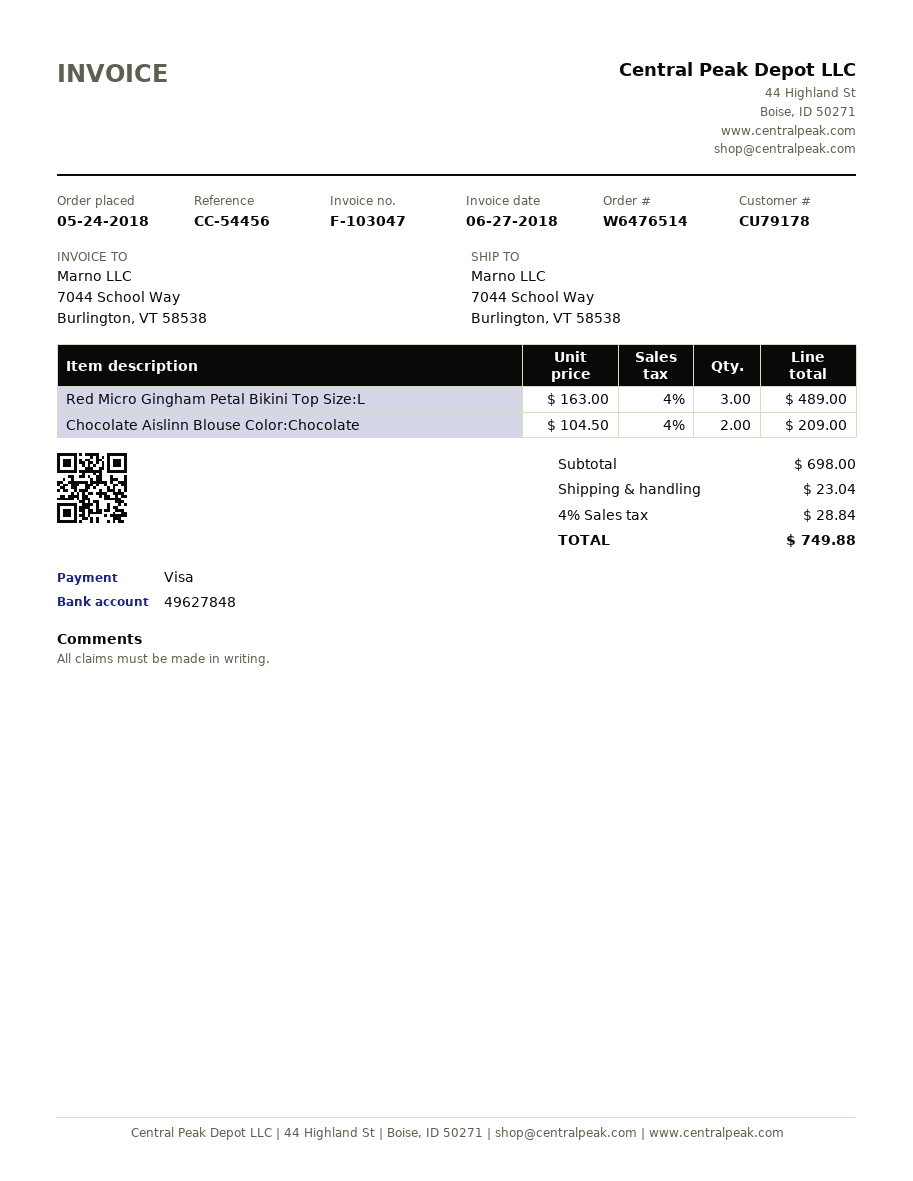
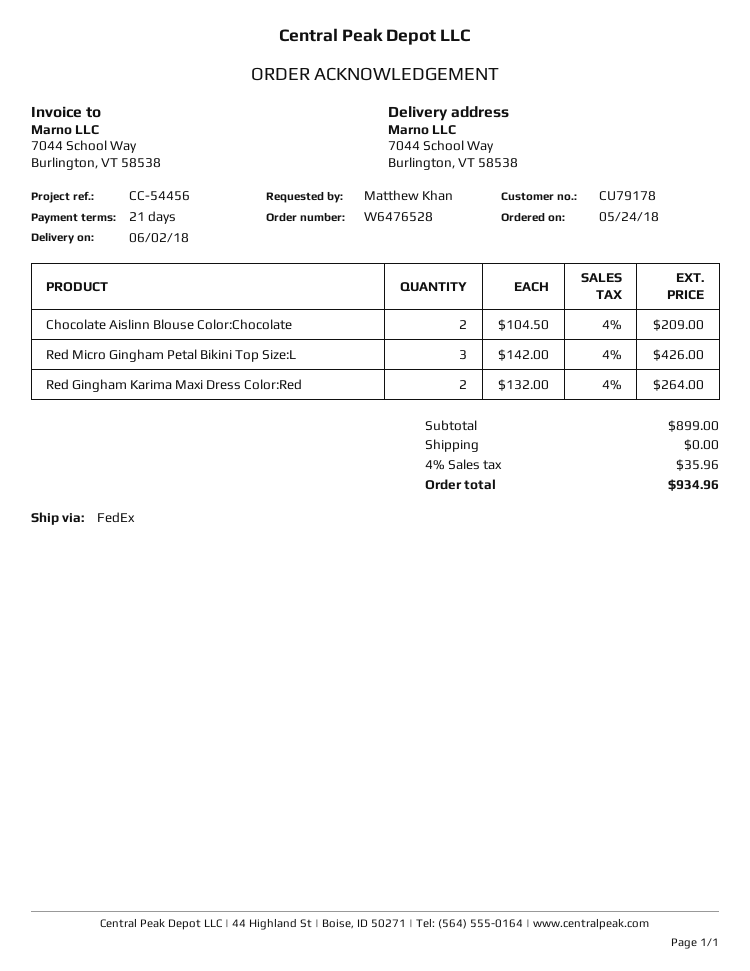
order number: W6476514 -> W6476528
Red Micro Gingham Petal Bikini Top Size:L: 3 x 163.00 = 489.00 -> 3 x 142.00 = 426.00
Red Gingham Karima Maxi Dress Color:Red: none -> 2 x 132.00 = 264.00
subtotal: 698.00 -> 899.00
shipping: 23.04 -> 0.00
tax: 4% = 28.84 -> 4% = 35.96
total: 749.88 -> 934.96

